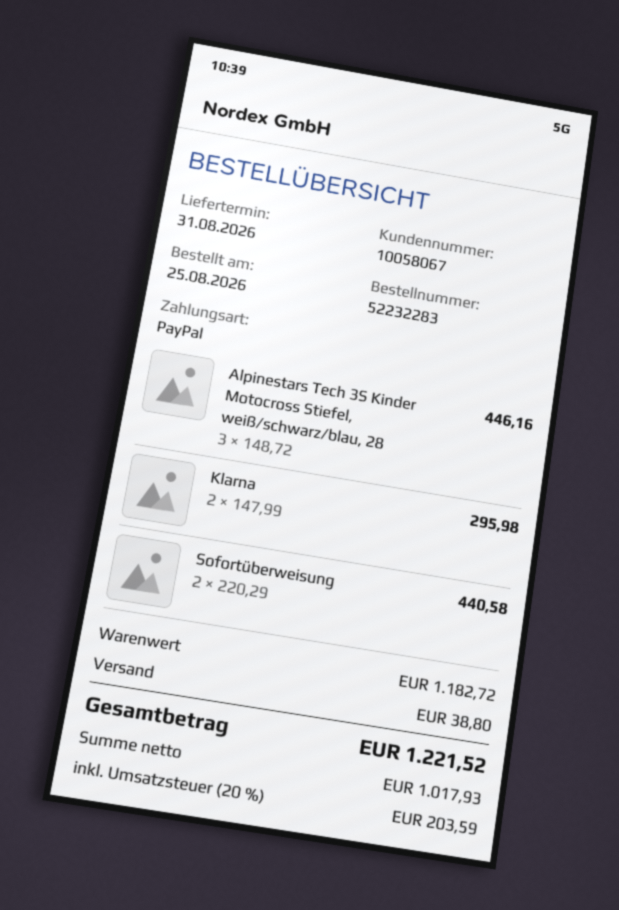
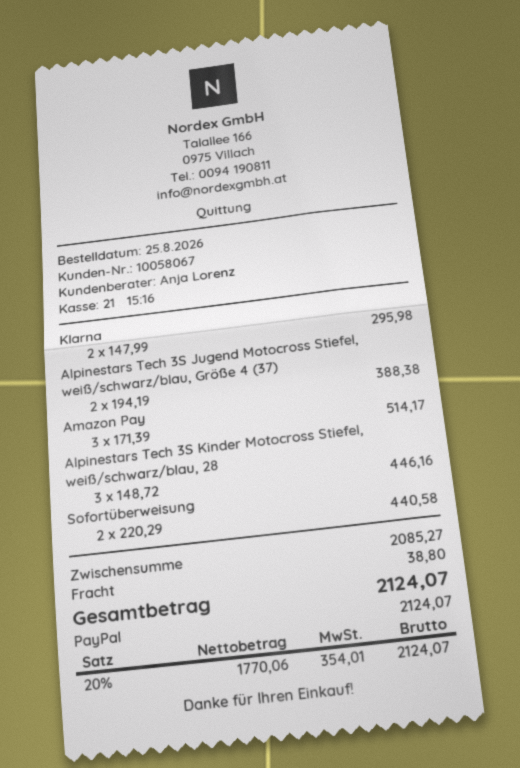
Alpinestars Tech 3S Jugend Motocross Stiefel, weiß/schwarz/blau, Größe 4 (37): none -> 2 x 194.19 = 388.38
Amazon Pay: none -> 3 x 171.39 = 514.17
subtotal: 1182.72 -> 2085.27
net: 1017.93 -> 1770.06
tax: 20% = 203.59 -> 20% = 354.01
total: 1221.52 -> 2124.07

